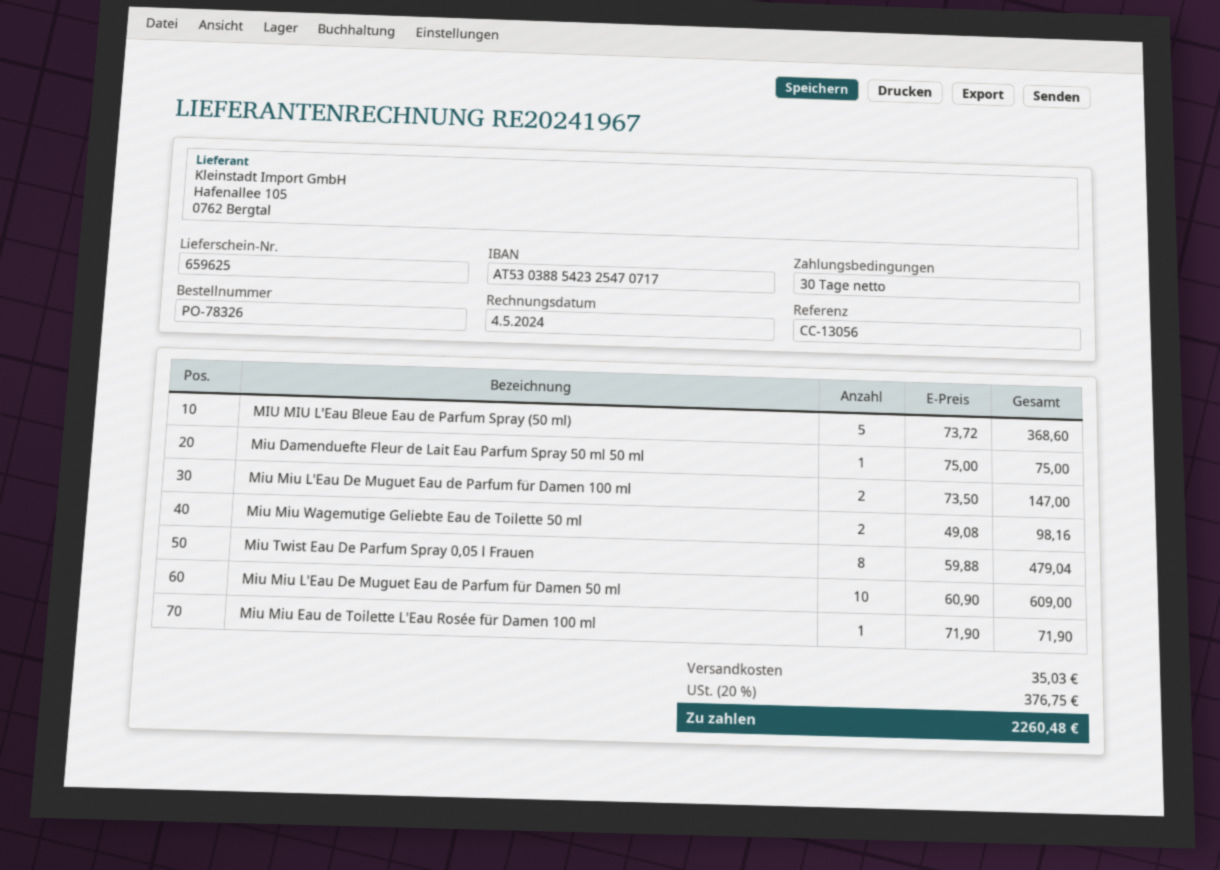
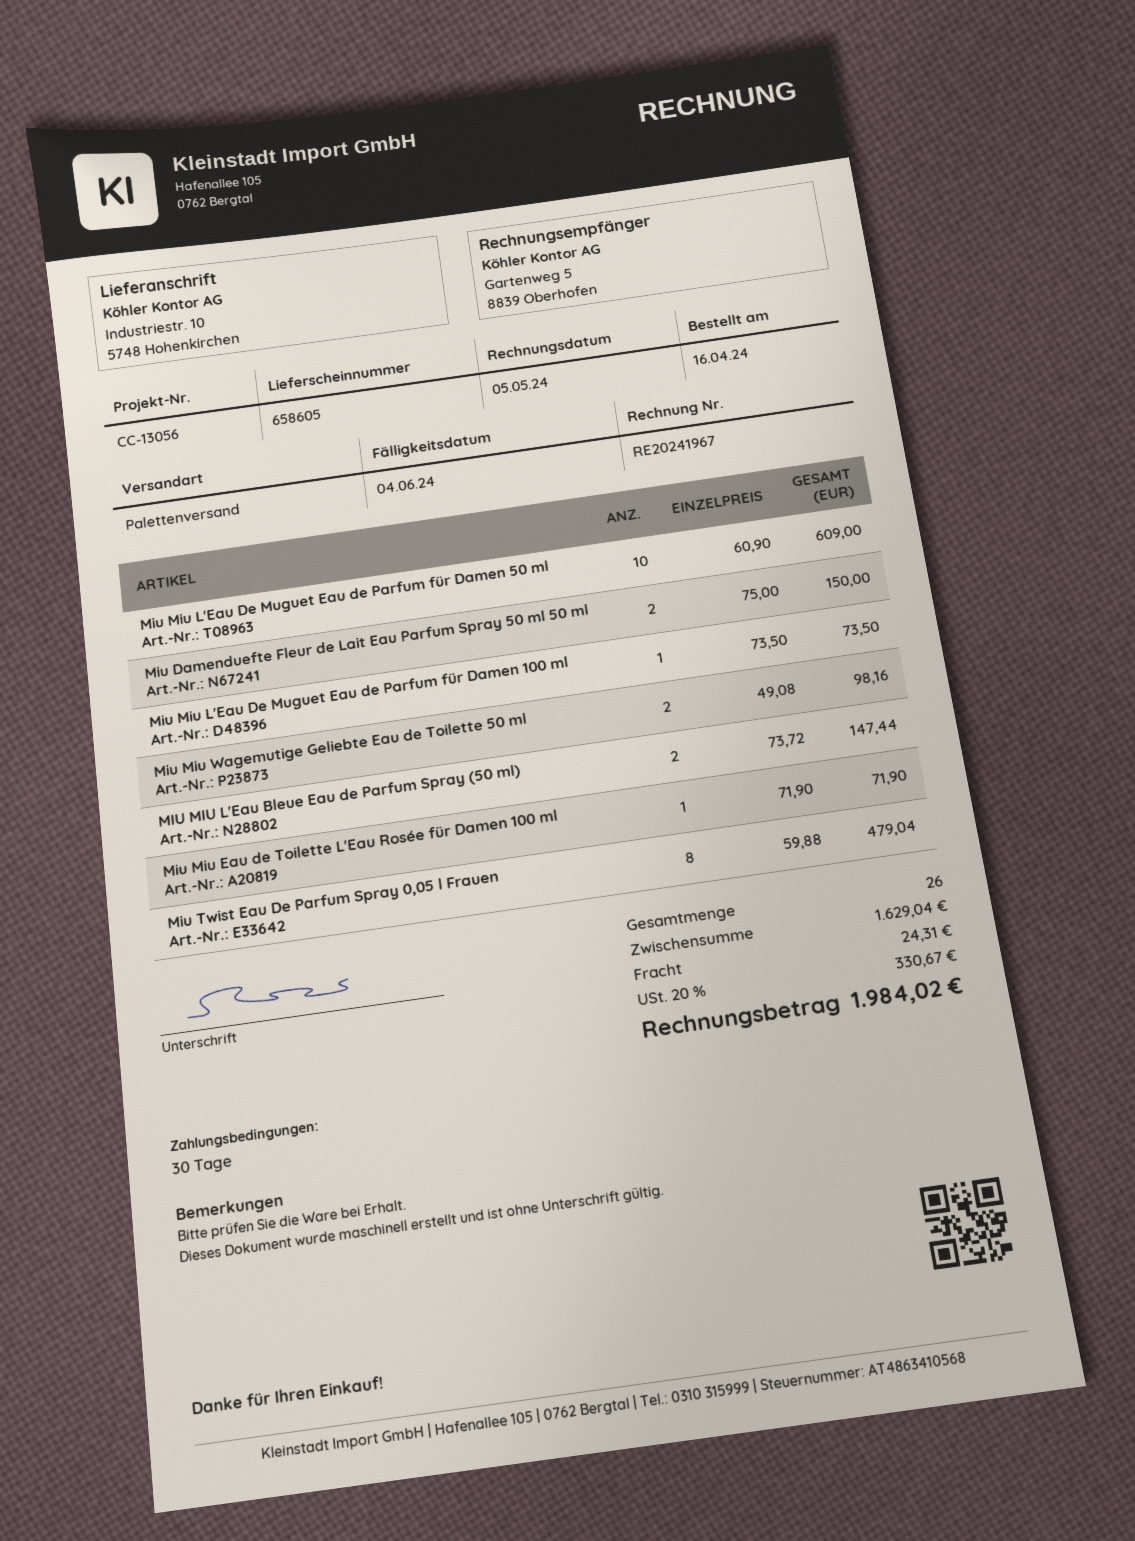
delivery note number: 659625 -> 658605
invoice date: 2024-05-04 -> 2024-05-05
MIU MIU L'Eau Bleue Eau de Parfum Spray (50 ml): 5 x 73.72 = 368.60 -> 2 x 73.72 = 147.44
Miu Damenduefte Fleur de Lait Eau Parfum Spray 50 ml 50 ml: 1 x 75.00 = 75.00 -> 2 x 75.00 = 150.00
Miu Miu L'Eau De Muguet Eau de Parfum für Damen 100 ml: 2 x 73.50 = 147.00 -> 1 x 73.50 = 73.50
shipping: 35.03 -> 24.31
tax: 20% = 376.75 -> 20% = 330.67
total: 2260.48 -> 1984.02

